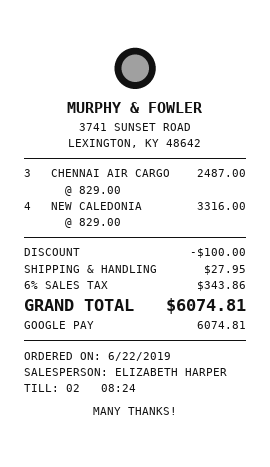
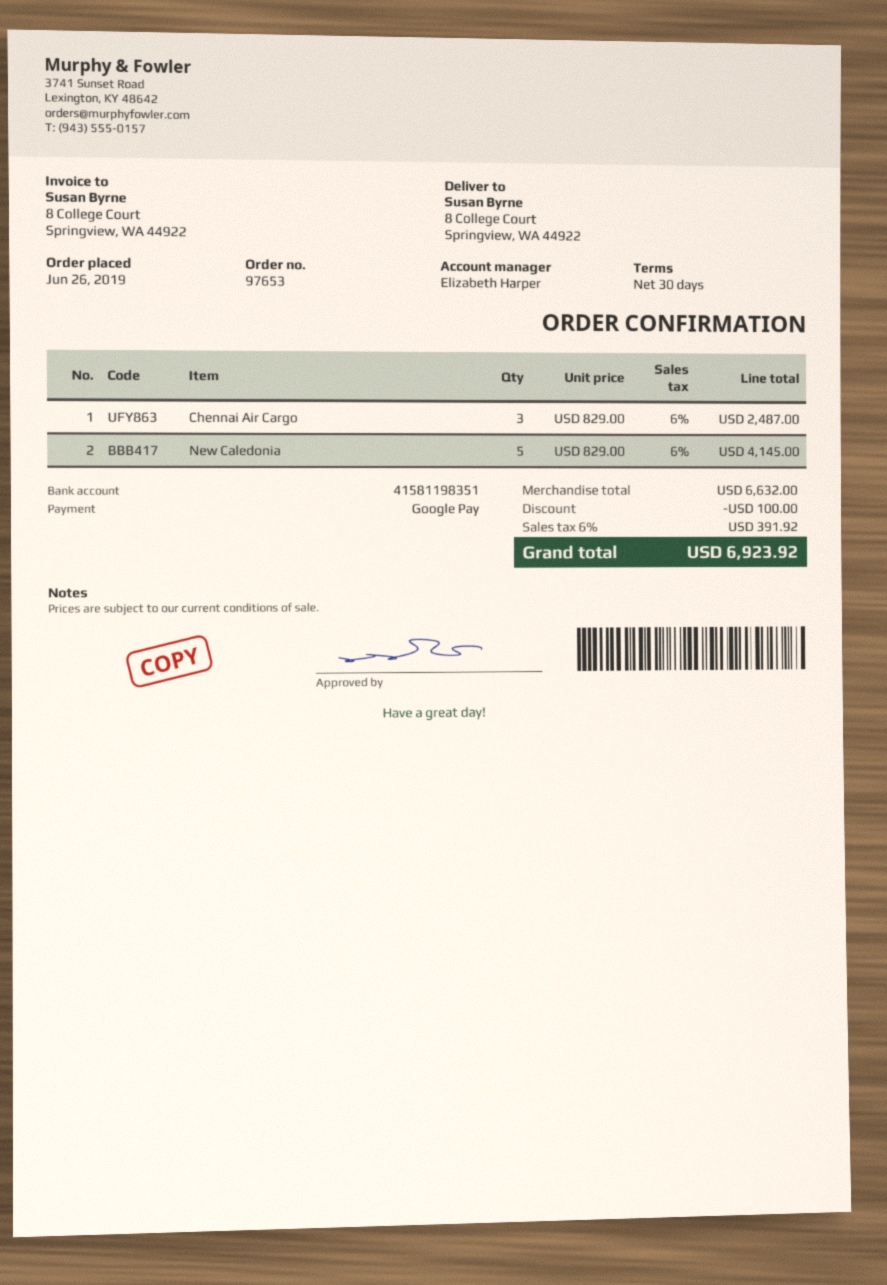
order date: 2019-06-22 -> 2019-06-26
NEW CALEDONIA: 4 x 829.00 = 3316.00 -> 5 x 829.00 = 4145.00
shipping: 27.95 -> none
tax: 6% = 343.86 -> 6% = 391.92
total: 6074.81 -> 6923.92

